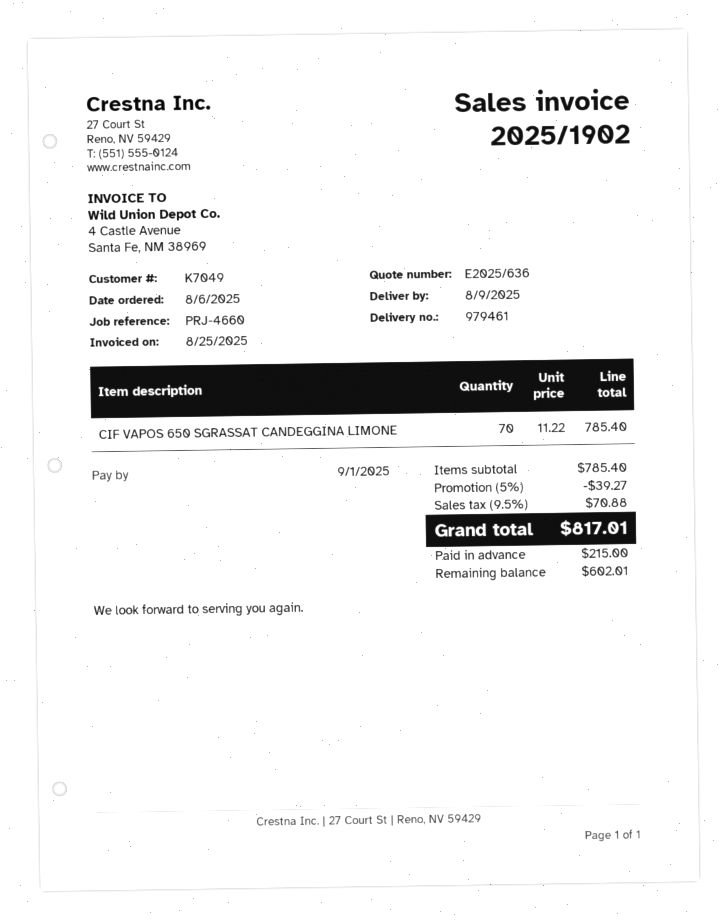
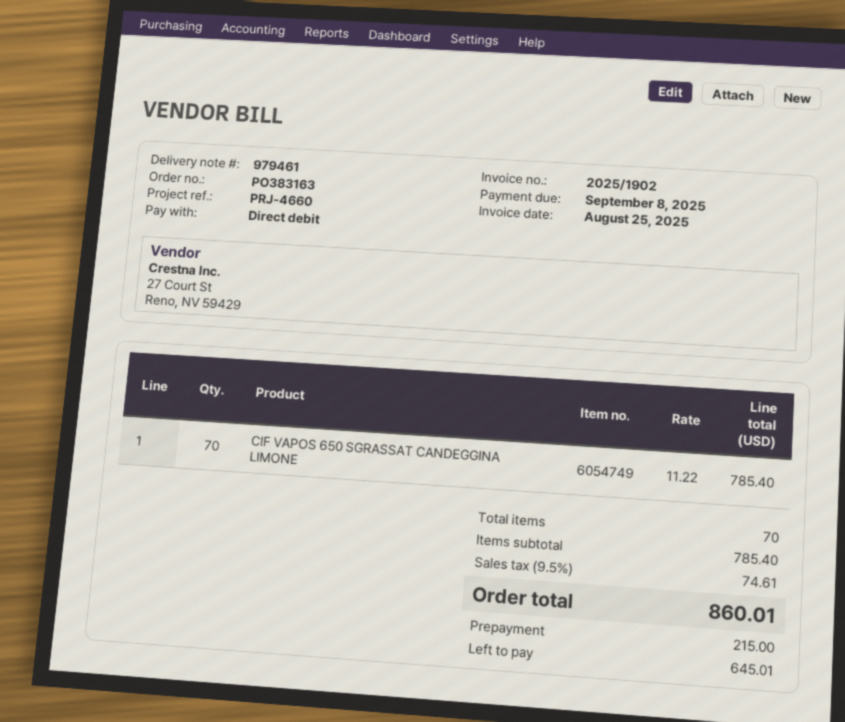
due date: 2025-09-01 -> 2025-09-08
discount: 5% = 39.27 -> none
tax: 9.5% = 70.88 -> 9.5% = 74.61
total: 817.01 -> 860.01
balance: 602.01 -> 645.01

